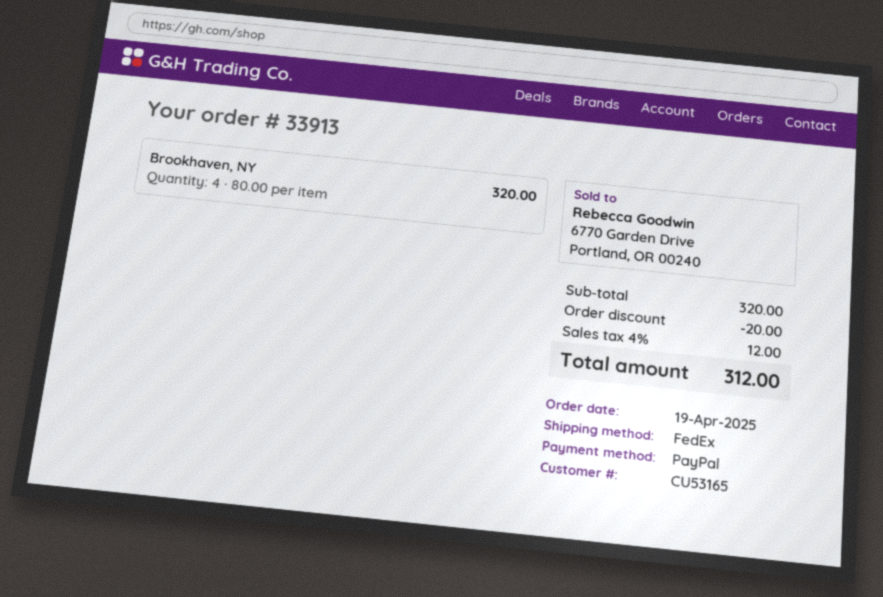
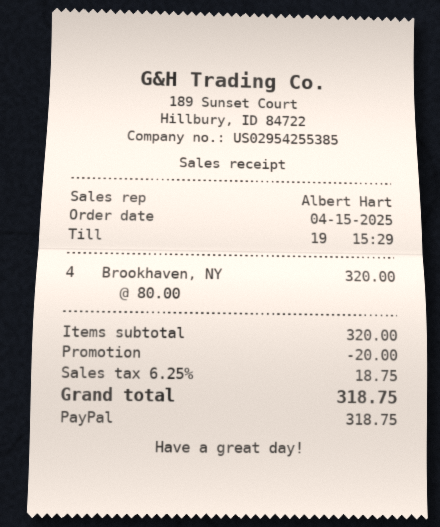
order date: 2025-04-19 -> 2025-04-15
tax: 4% = 12.00 -> 6.25% = 18.75
total: 312.00 -> 318.75

